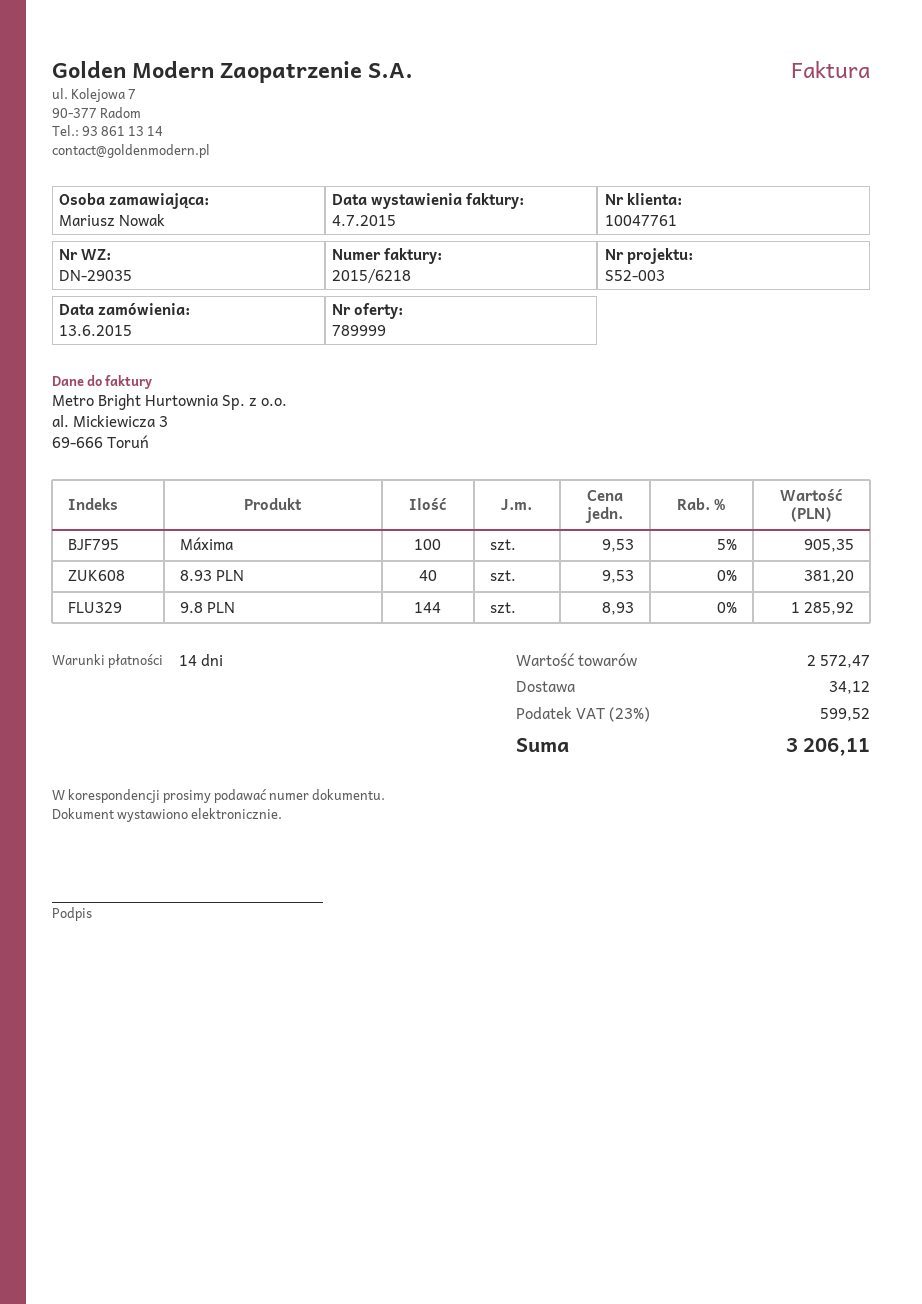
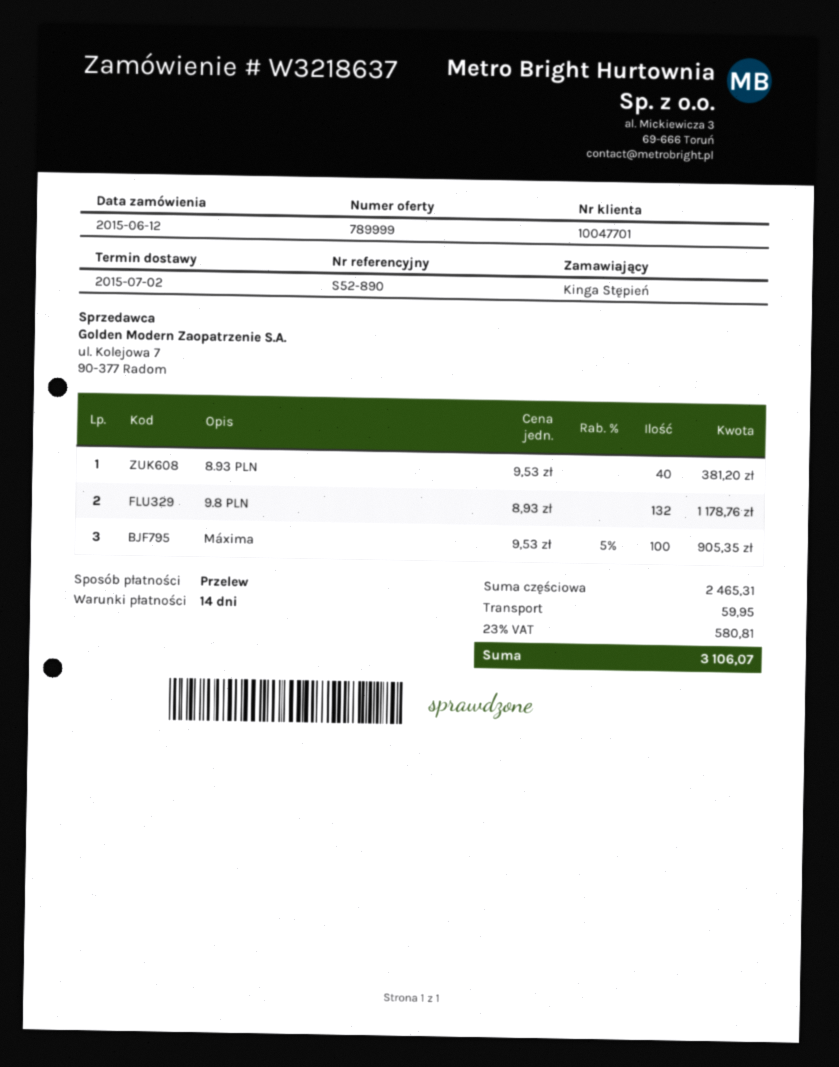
order date: 2015-06-13 -> 2015-06-12
customer number: 10047761 -> 10047701
reference: S52-003 -> S52-890
ordered by: Mariusz Nowak -> Kinga Stępień
9.8 PLN: 144 x 8.93 = 1285.92 -> 132 x 8.93 = 1178.76
subtotal: 2572.47 -> 2465.31
shipping: 34.12 -> 59.95
tax: 23% = 599.52 -> 23% = 580.81
total: 3206.11 -> 3106.07

